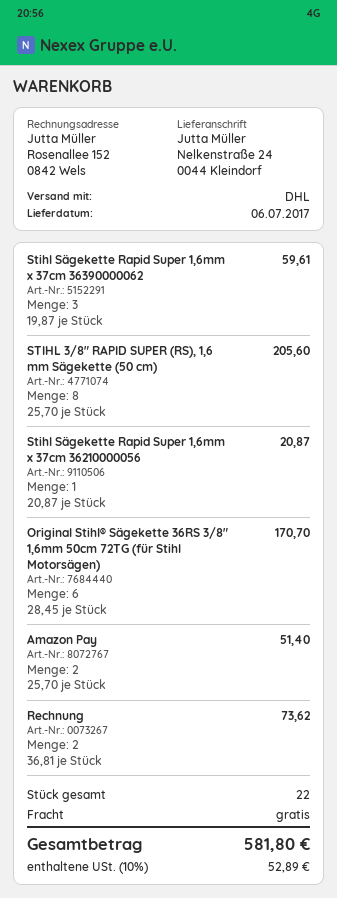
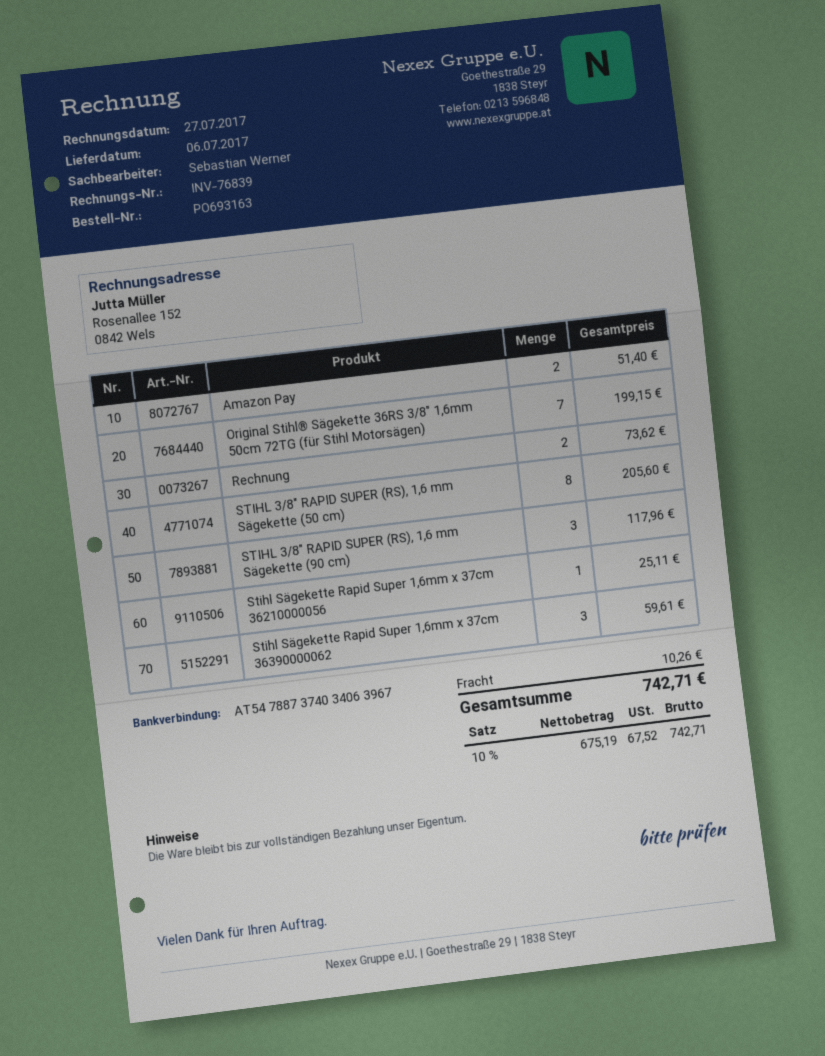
Stihl Sägekette Rapid Super 1,6mm x 37cm 36210000056: 1 for 20.87 -> 1 for 25.11
Original Stihl® Sägekette 36RS 3/8" 1,6mm 50cm 72TG (für Stihl Motorsägen): 6 for 170.70 -> 7 for 199.15
STIHL 3/8" RAPID SUPER (RS), 1,6 mm Sägekette (90 cm): none -> 3 for 117.96
shipping: 0.00 -> 10.26
tax: 10% = 52.89 -> 10% = 67.52
total: 581.80 -> 742.71

